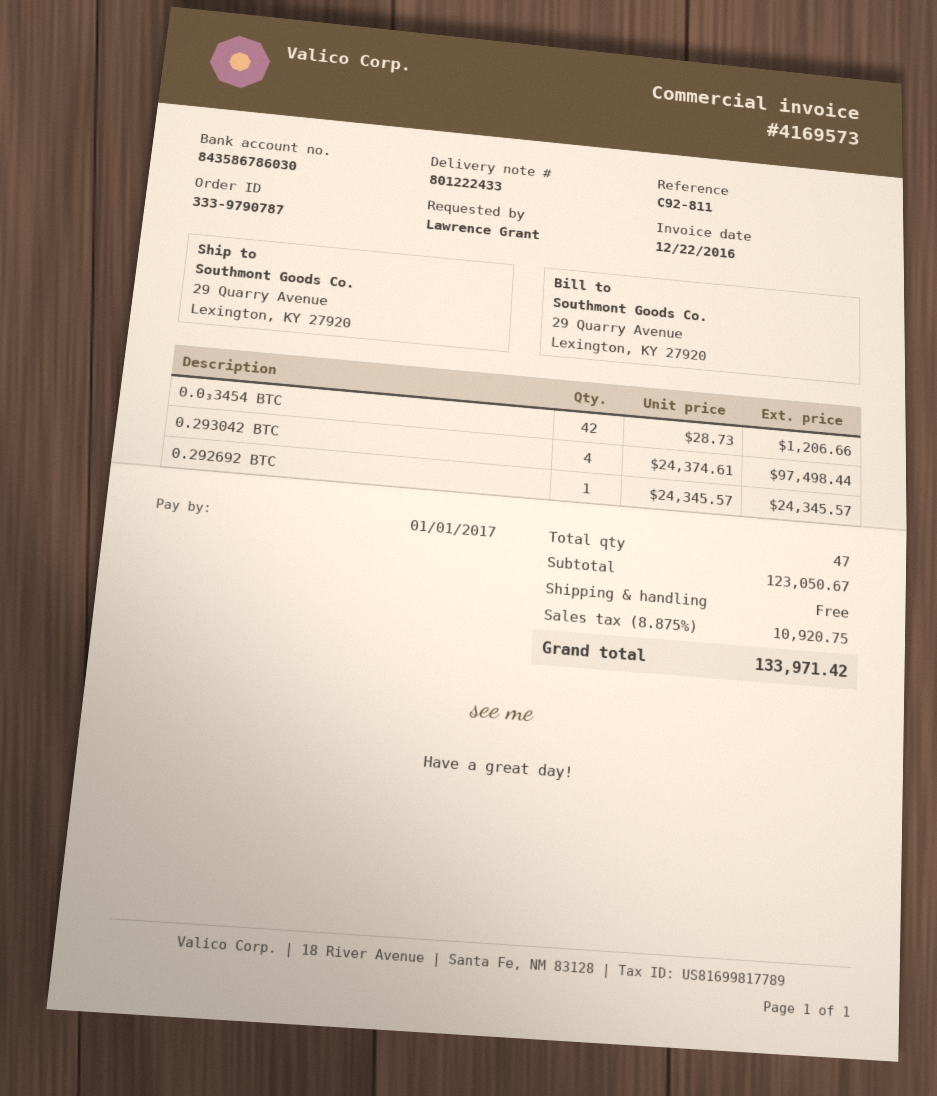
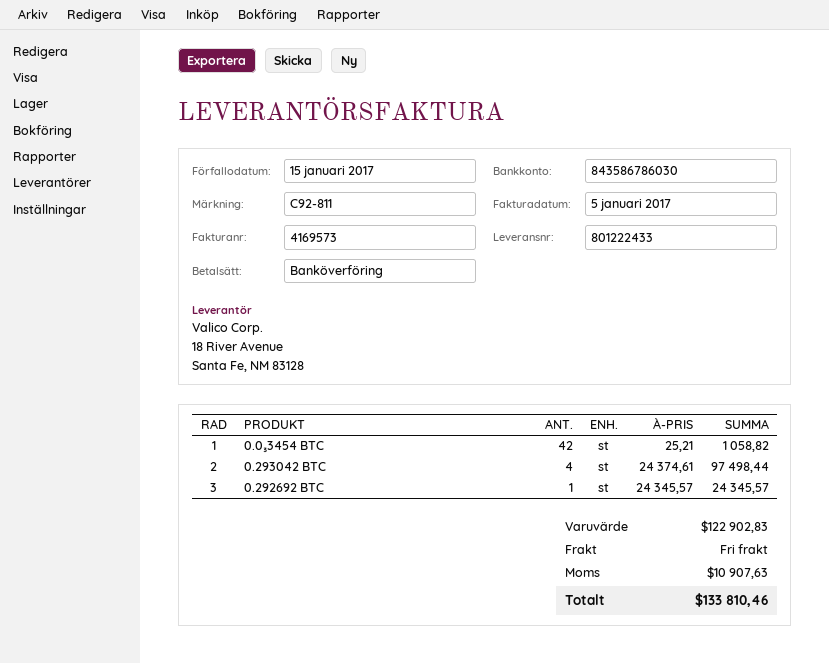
invoice date: 2016-12-22 -> 2017-01-05
due date: 2017-01-01 -> 2017-01-15
0.0₃3454 BTC: 42 x 28.73 = 1206.66 -> 42 x 25.21 = 1058.82
subtotal: 123050.67 -> 122902.83
tax: 10920.75 -> 10907.63
total: 133971.42 -> 133810.46

